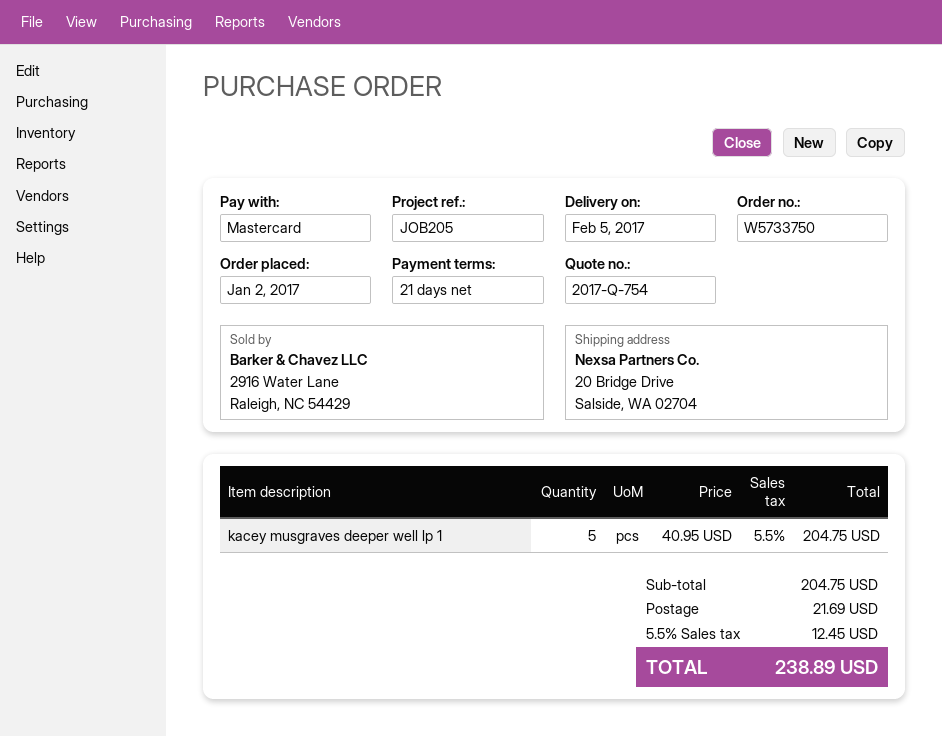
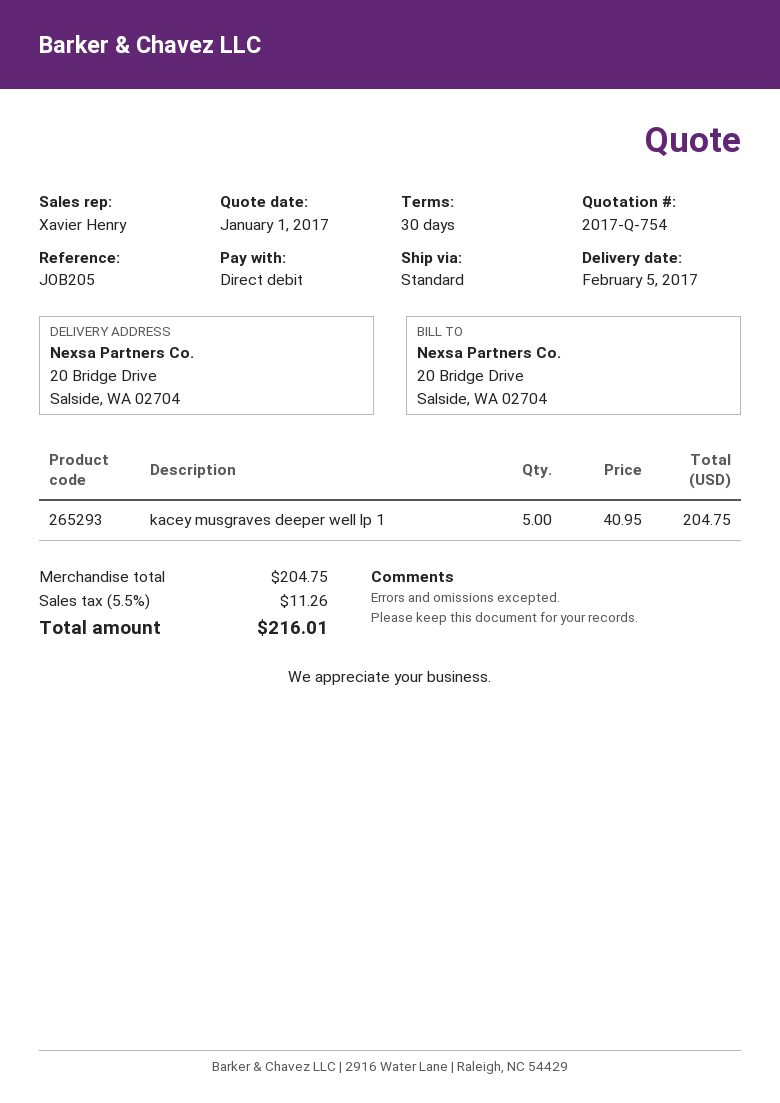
payment terms: 21 days -> 30 days
payment method: Mastercard -> direct debit
shipping: 21.69 -> none
tax: 5.5% = 12.45 -> 5.5% = 11.26
total: 238.89 -> 216.01

